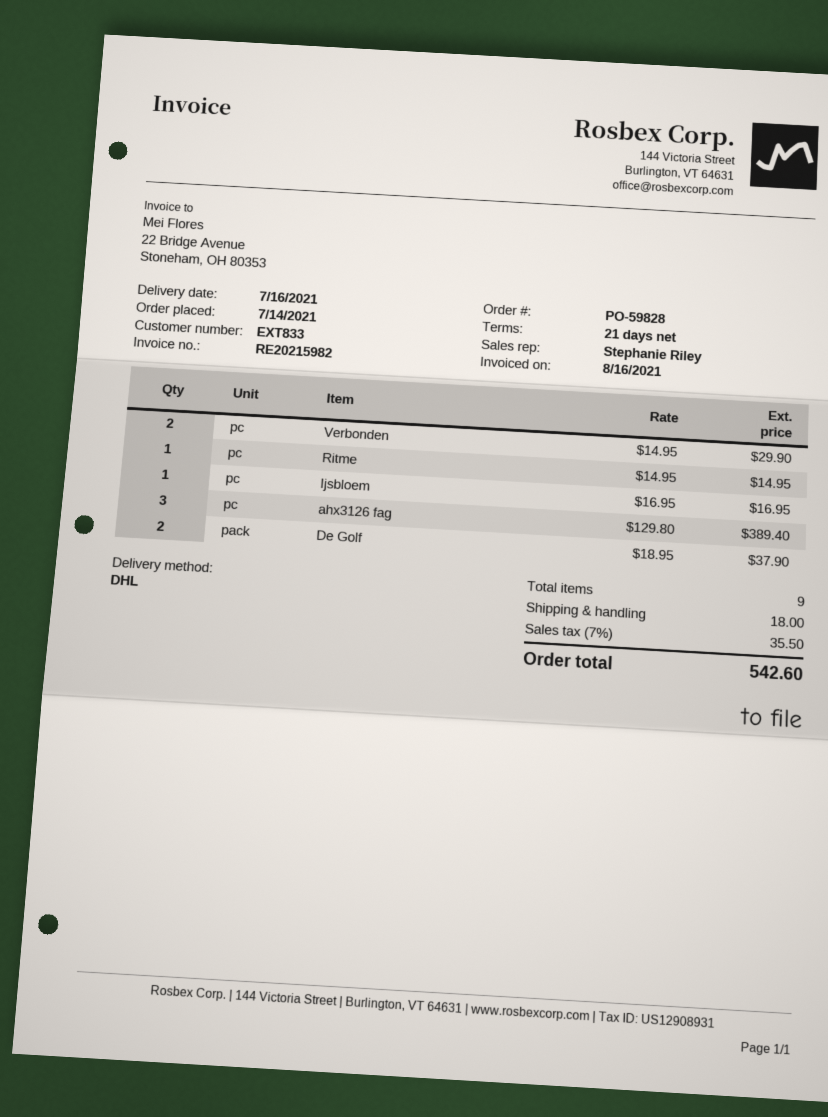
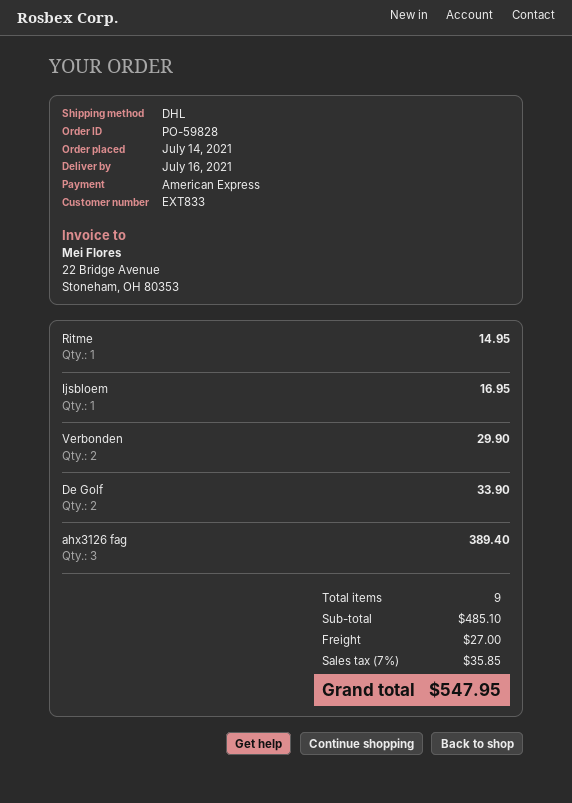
De Golf: 2 for 37.90 -> 2 for 33.90
shipping: 18.00 -> 27.00
tax: 7% = 35.50 -> 7% = 35.85
total: 542.60 -> 547.95

